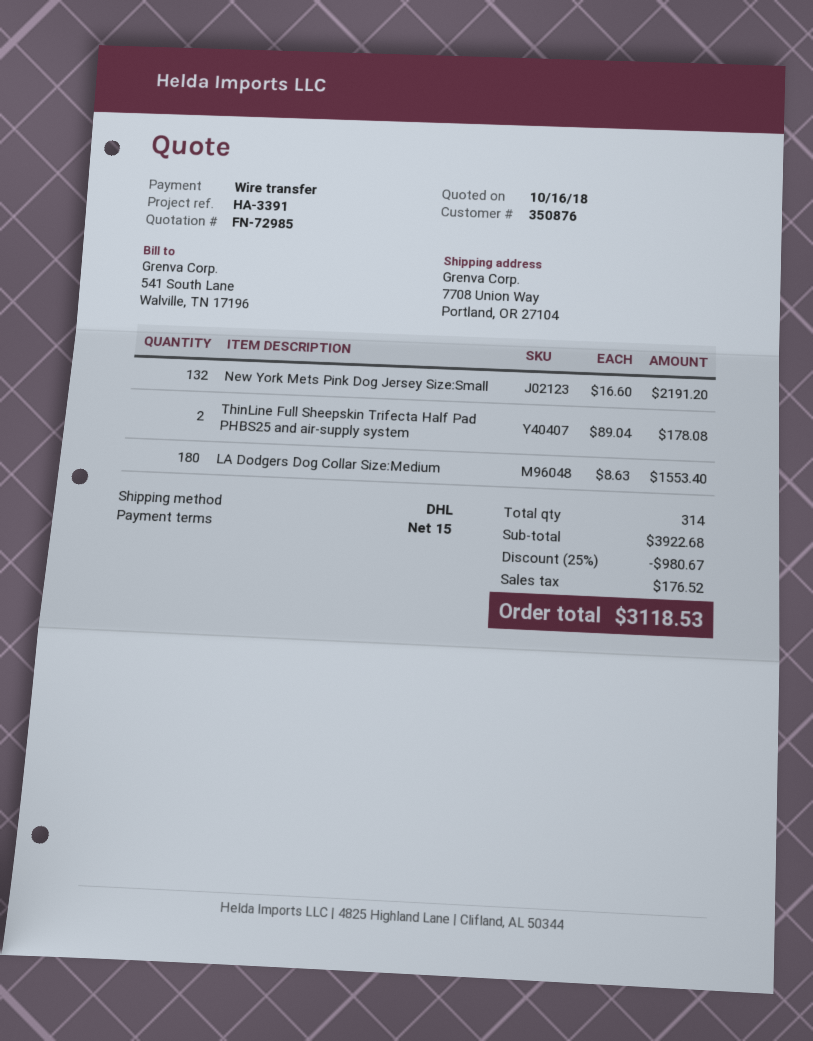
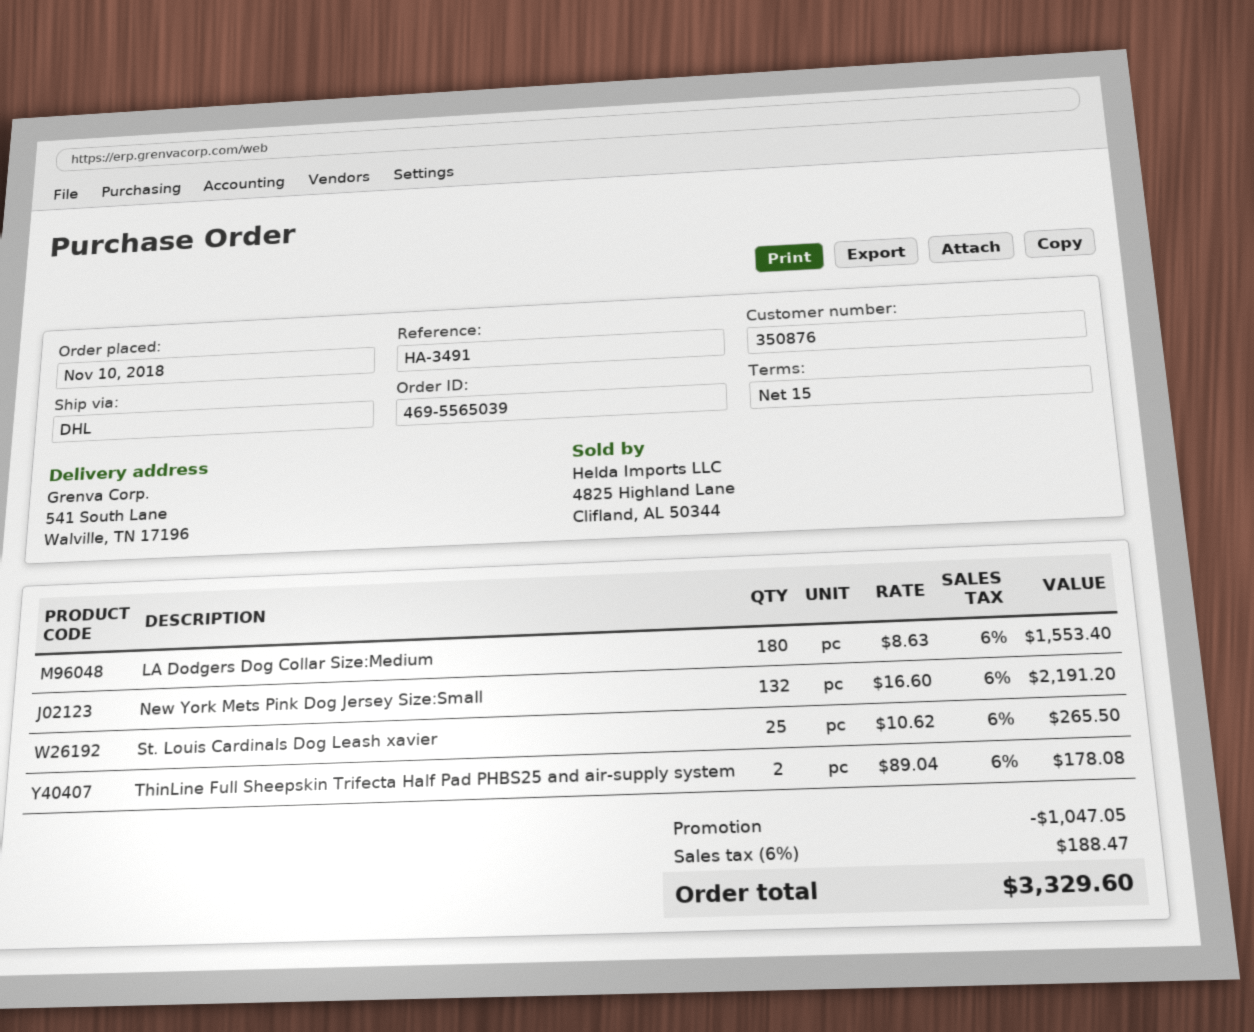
reference: HA-3391 -> HA-3491
ship to: 7708 Union Way, Portland, OR 27104 -> 541 South Lane, Walville, TN 17196
St. Louis Cardinals Dog Leash xavier: none -> 25 x 10.62 = 265.50
discount: 980.67 -> 1047.05
tax: 176.52 -> 188.47
total: 3118.53 -> 3329.60

